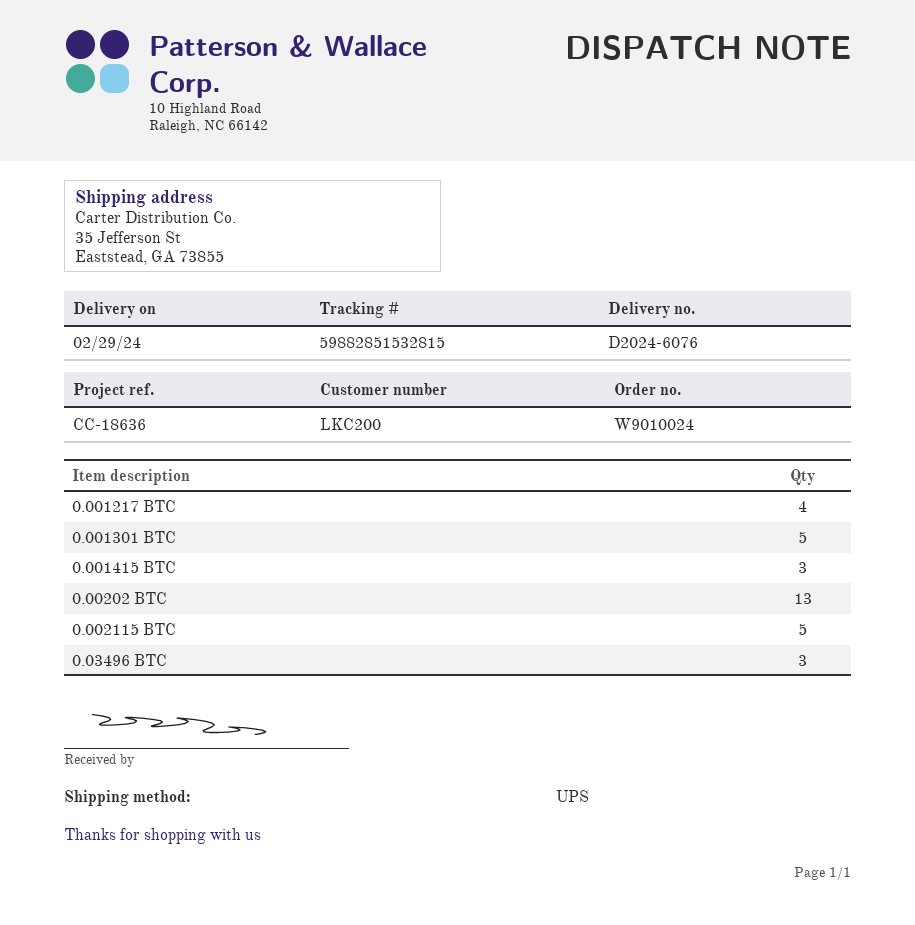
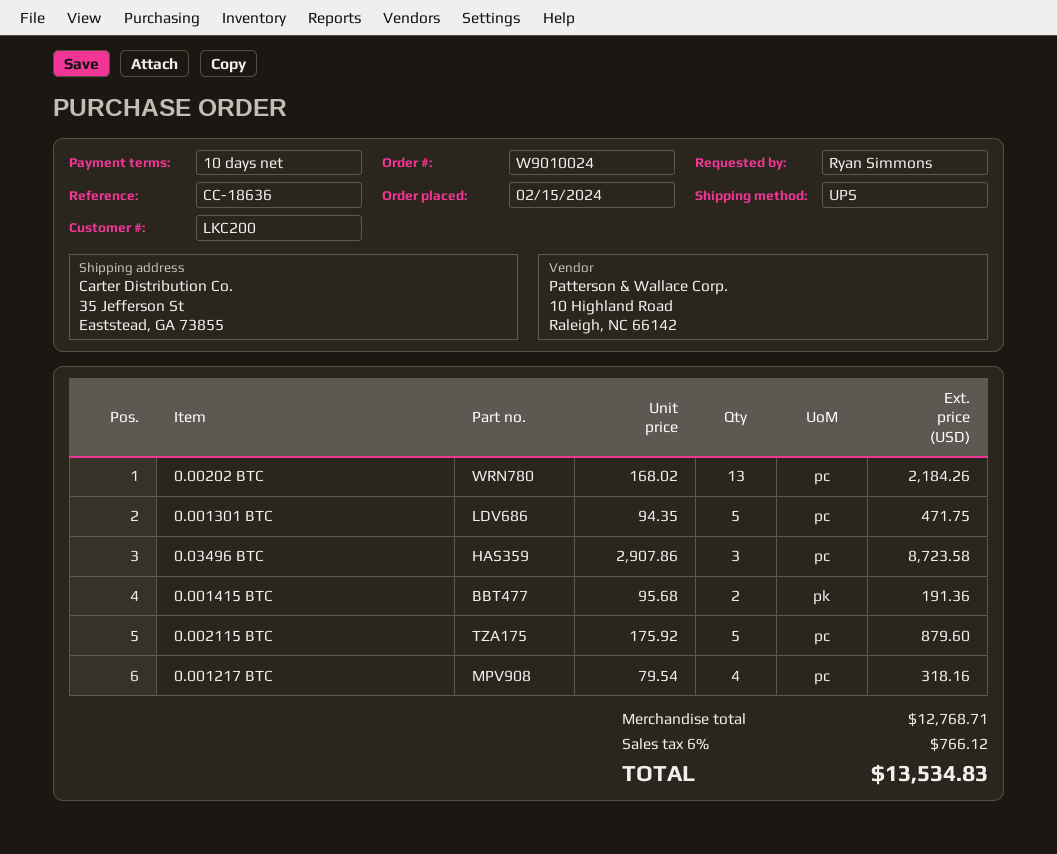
0.001415 BTC: 3 -> 2

